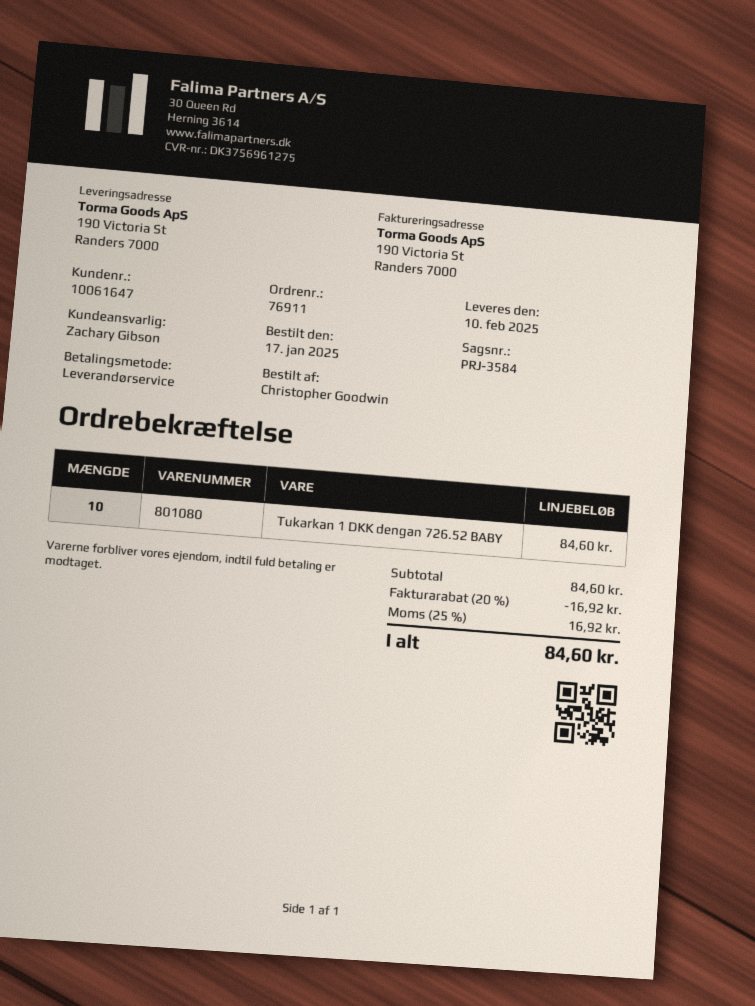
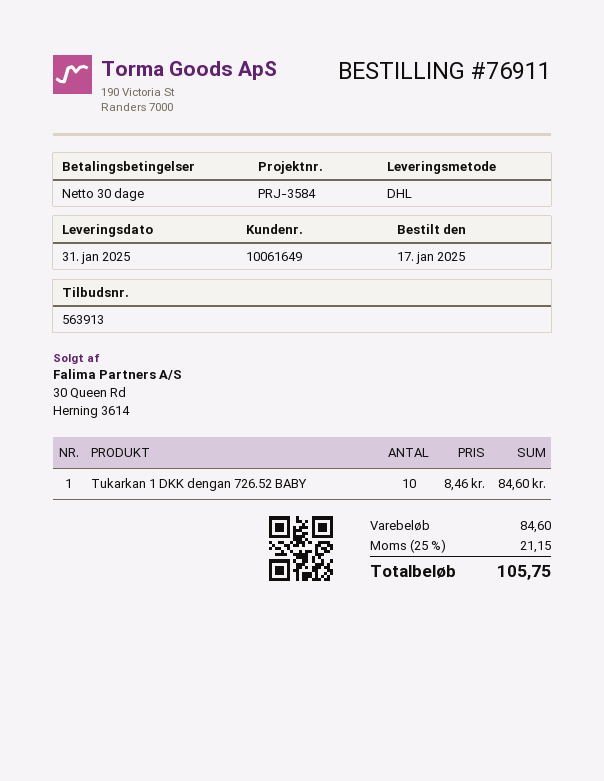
delivery date: 2025-02-10 -> 2025-01-31
customer number: 10061647 -> 10061649
discount: 20% = 16.92 -> none
tax: 25% = 16.92 -> 25% = 21.15
total: 84.60 -> 105.75

